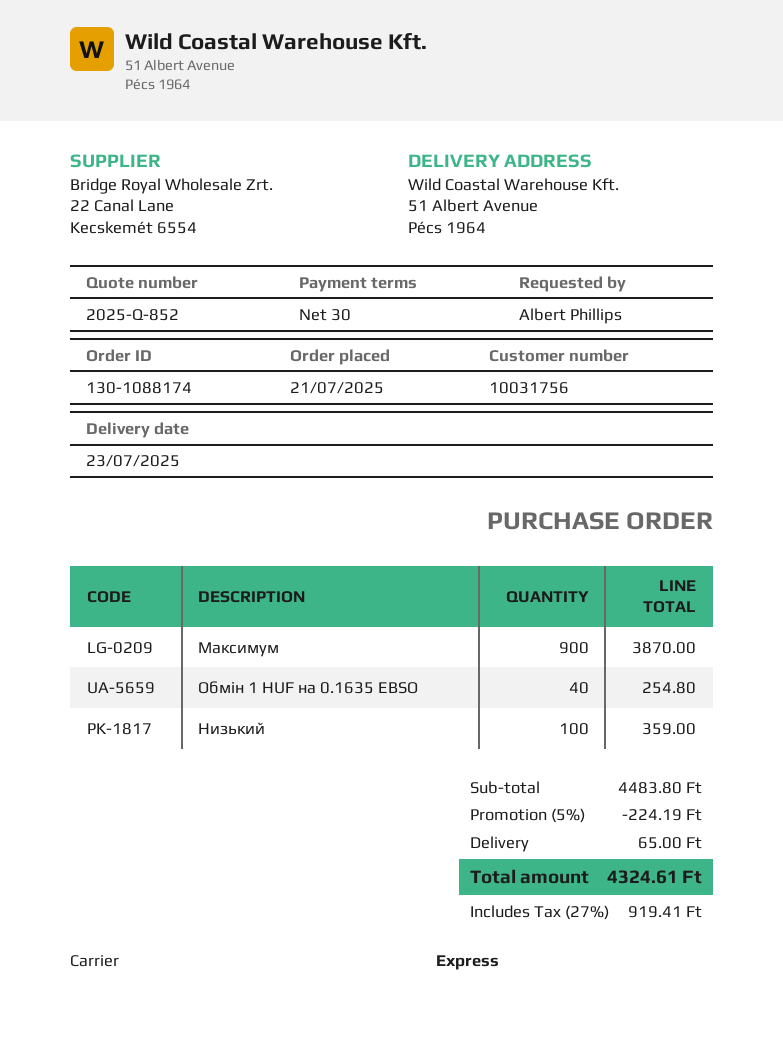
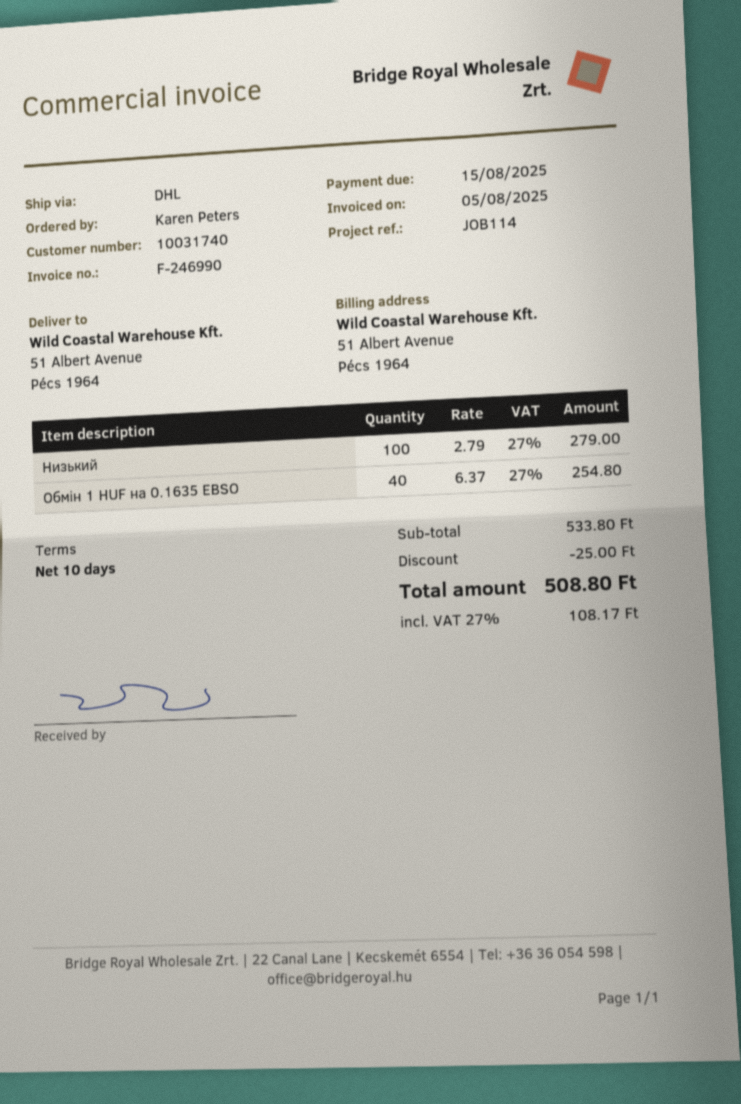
payment terms: 30 days -> 10 days
customer number: 10031756 -> 10031740
ordered by: Albert Phillips -> Karen Peters
shipping method: express -> DHL
Максимум: 900 for 3870.00 -> none
Низький: 100 for 359.00 -> 100 for 279.00
subtotal: 4483.80 -> 533.80
discount: 224.19 -> 25.00
shipping: 65.00 -> none
tax: 27% = 919.41 -> 27% = 108.17
total: 4324.61 -> 508.80

